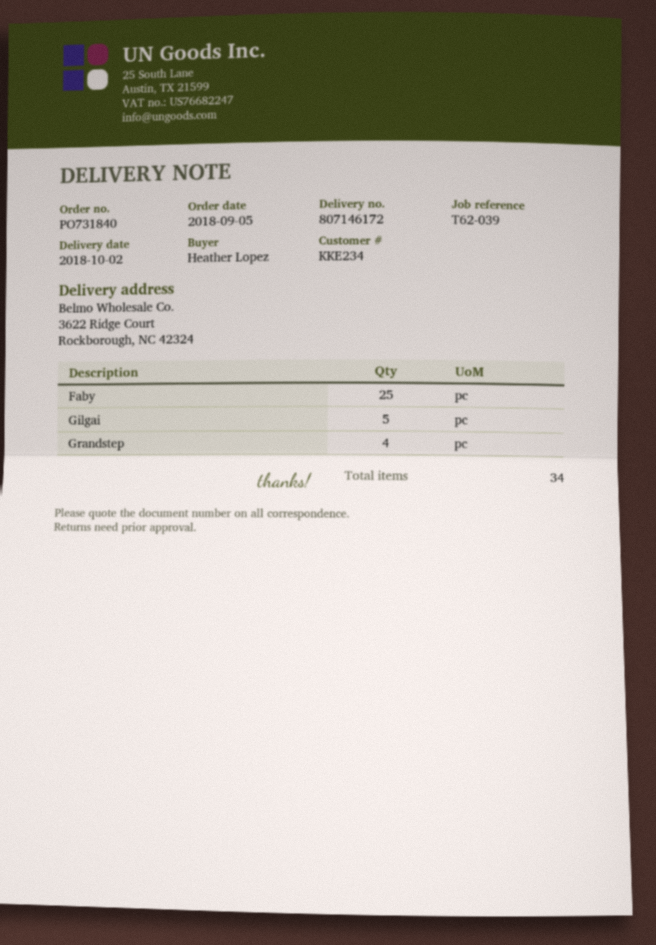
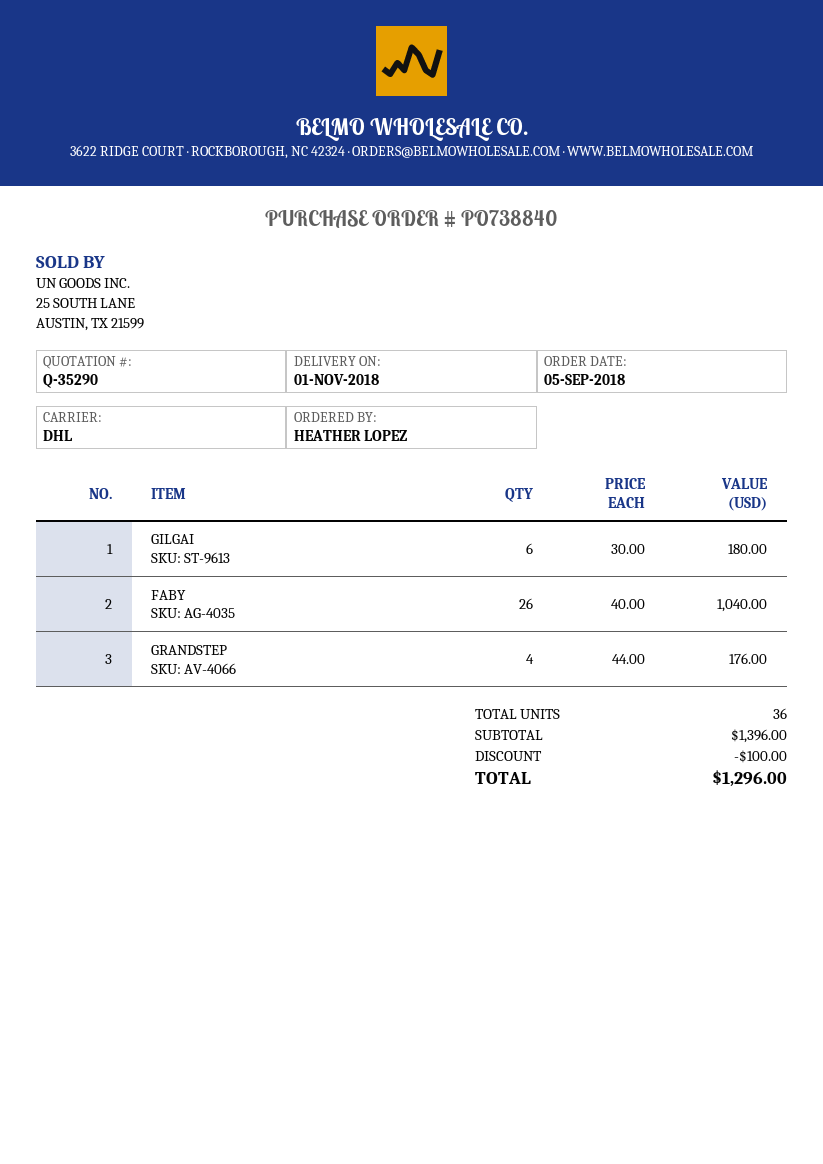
order number: PO731840 -> PO738840
delivery date: 2018-10-02 -> 2018-11-01
Faby: 25 -> 26
Gilgai: 5 -> 6
total quantity: 34 -> 36

